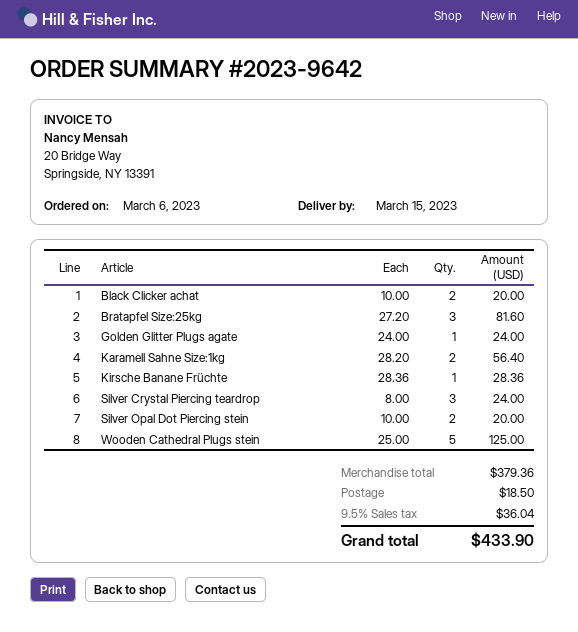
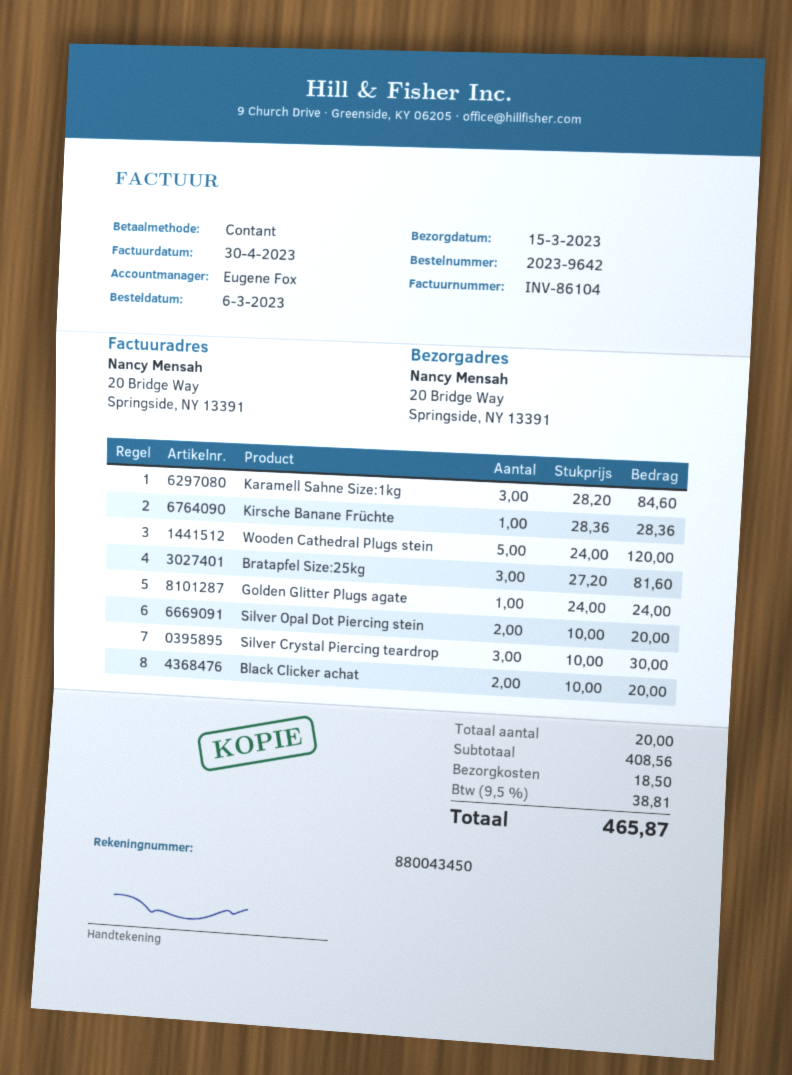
Karamell Sahne Size:1kg: 2 x 28.20 = 56.40 -> 3 x 28.20 = 84.60
Silver Crystal Piercing teardrop: 3 x 8.00 = 24.00 -> 3 x 10.00 = 30.00
Wooden Cathedral Plugs stein: 5 x 25.00 = 125.00 -> 5 x 24.00 = 120.00
subtotal: 379.36 -> 408.56
tax: 9.5% = 36.04 -> 9.5% = 38.81
total: 433.90 -> 465.87

